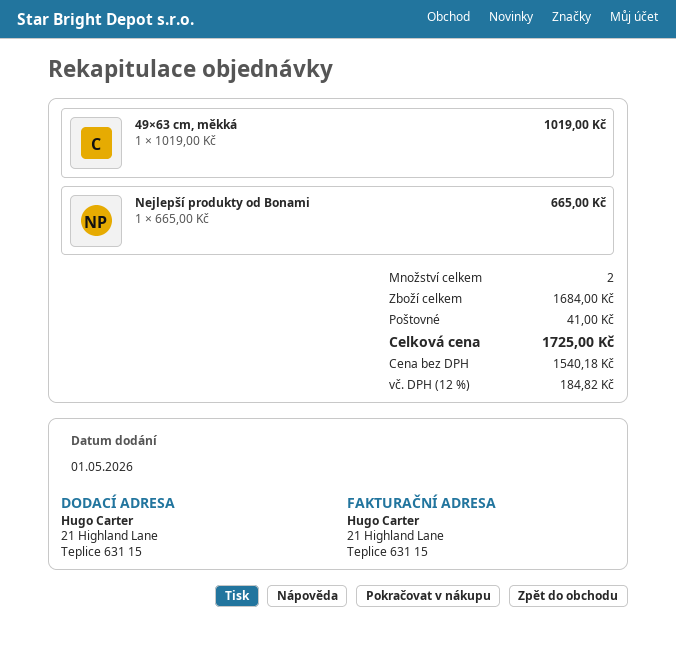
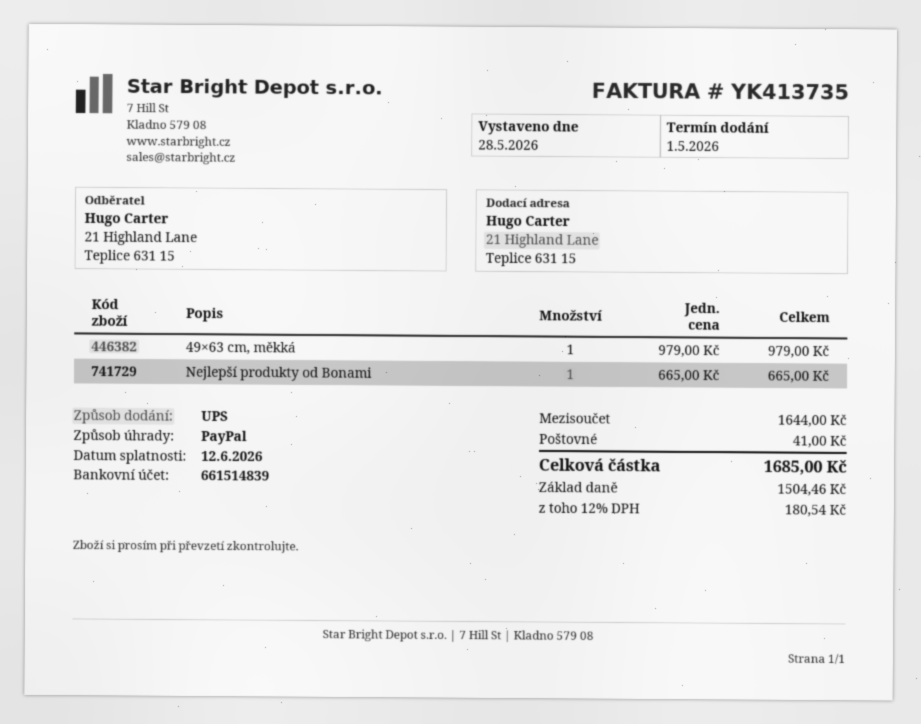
49×63 cm, měkká: 1 x 1019.00 = 1019.00 -> 1 x 979.00 = 979.00
subtotal: 1684.00 -> 1644.00
net: 1540.18 -> 1504.46
tax: 12% = 184.82 -> 12% = 180.54
total: 1725.00 -> 1685.00

